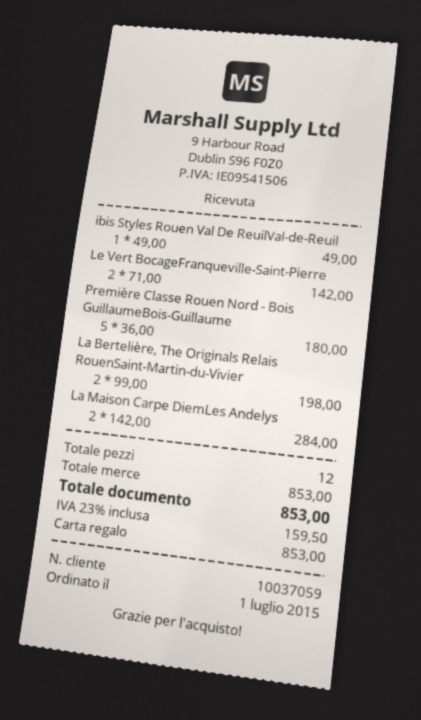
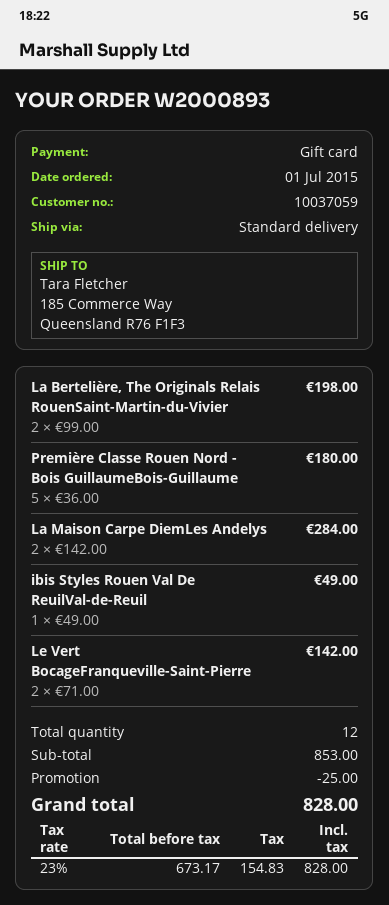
discount: none -> 25.00
tax: 23% = 159.50 -> 23% = 154.83
total: 853.00 -> 828.00

